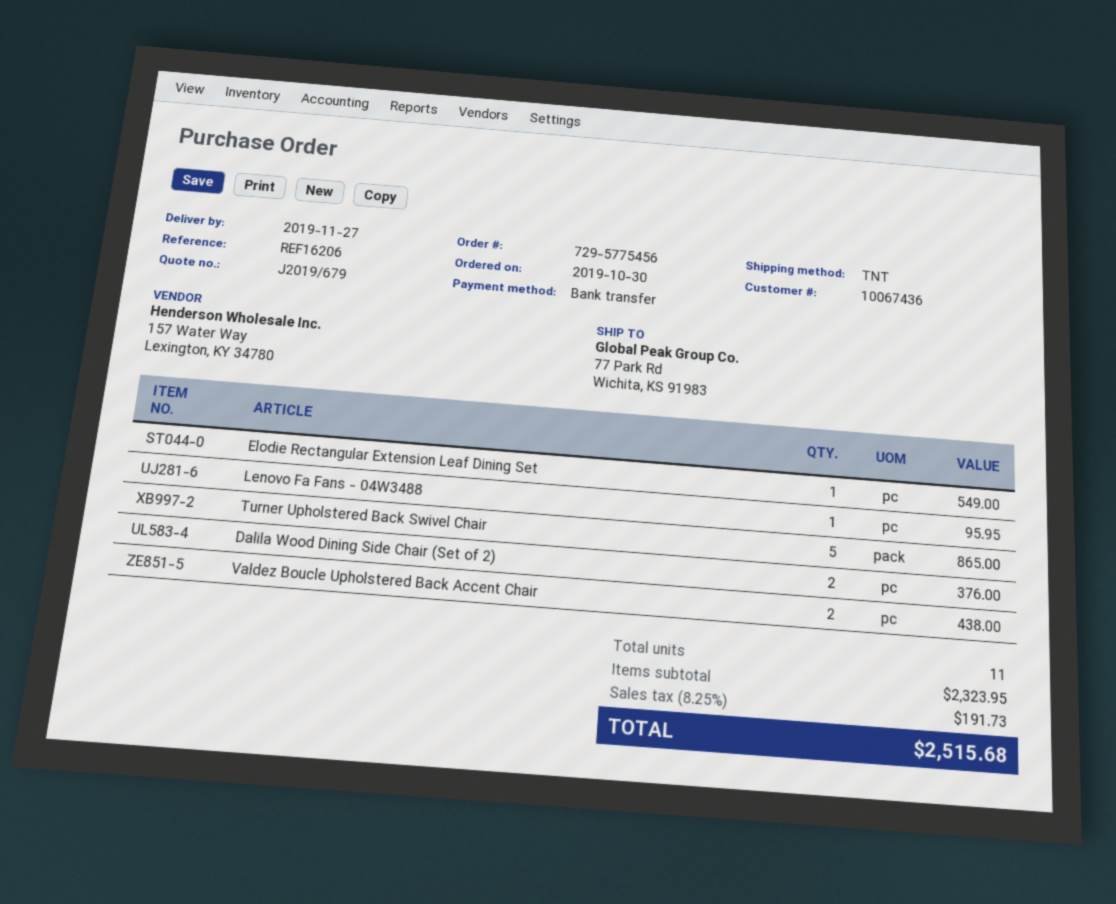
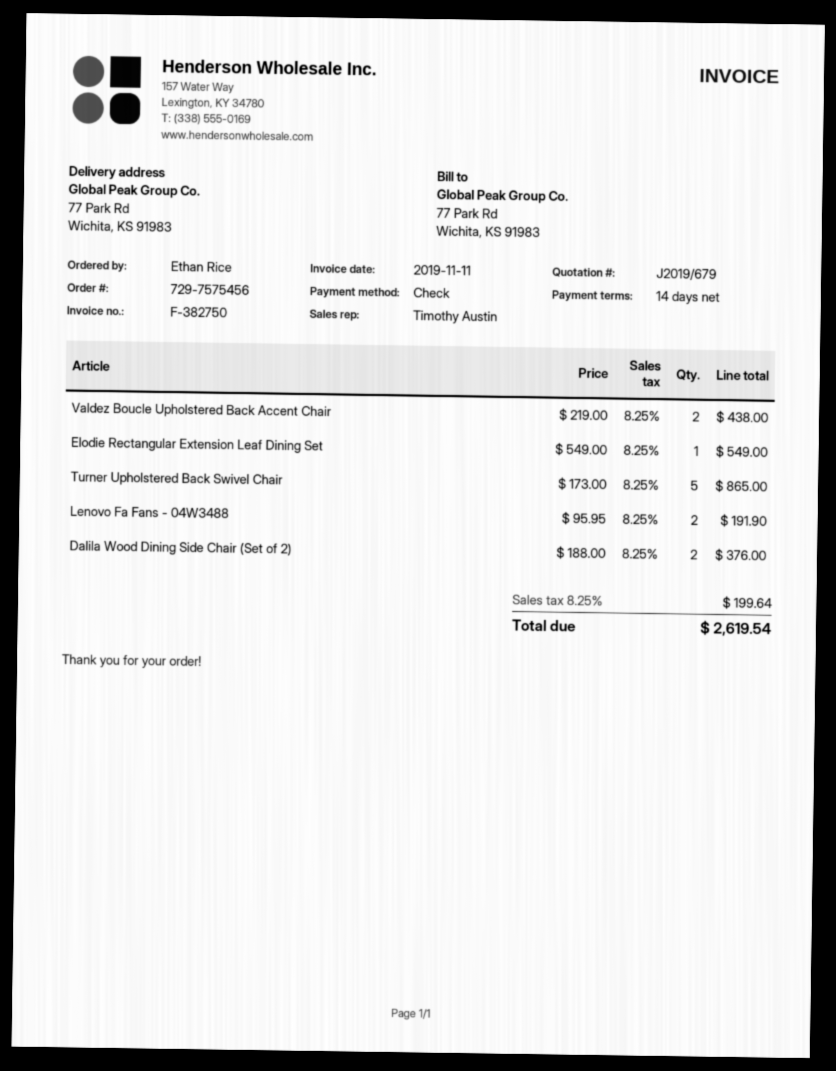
order number: 729-5775456 -> 729-7575456
payment method: bank transfer -> cheque
Lenovo Fa Fans - 04W3488: 1 for 95.95 -> 2 for 191.90
tax: 8.25% = 191.73 -> 8.25% = 199.64
total: 2515.68 -> 2619.54

